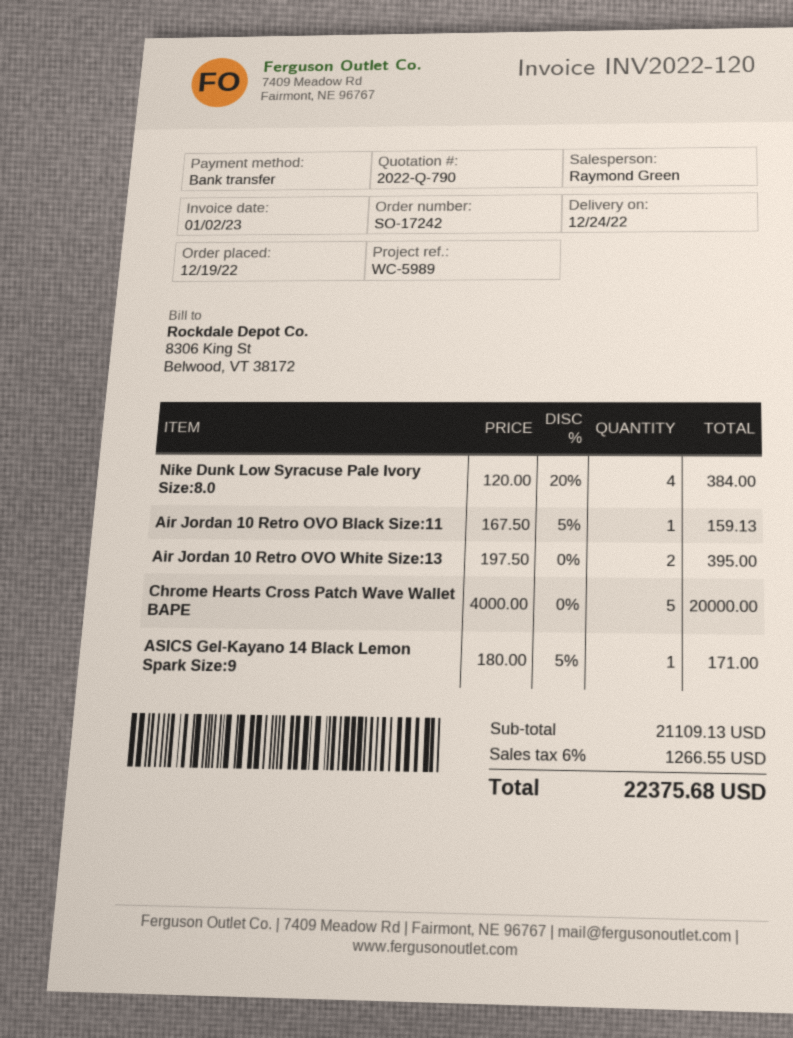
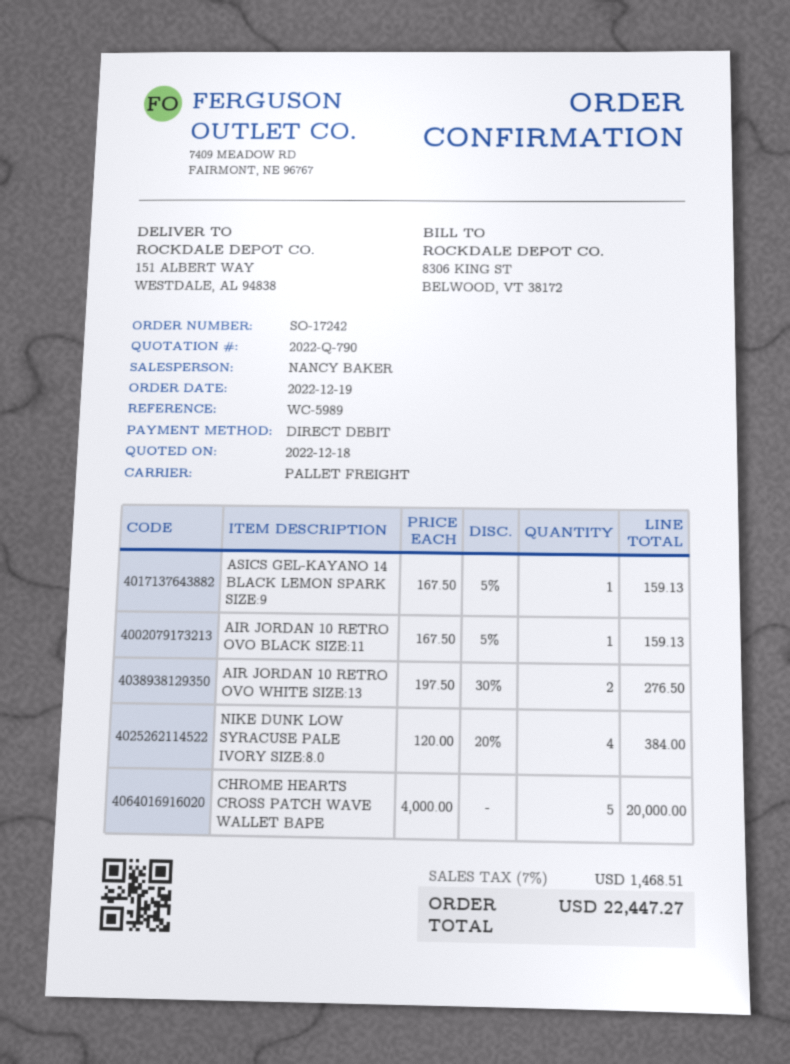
sales rep: Raymond Green -> NANCY BAKER
payment method: bank transfer -> direct debit
Air Jordan 10 Retro OVO White Size:13: 2 x 197.50 = 395.00 -> 2 x 197.50 - 30% = 276.50
ASICS Gel-Kayano 14 Black Lemon Spark Size:9: 1 x 180.00 - 5% = 171.00 -> 1 x 167.50 - 5% = 159.13
tax: 6% = 1266.55 -> 7% = 1468.51
total: 22375.68 -> 22447.27

